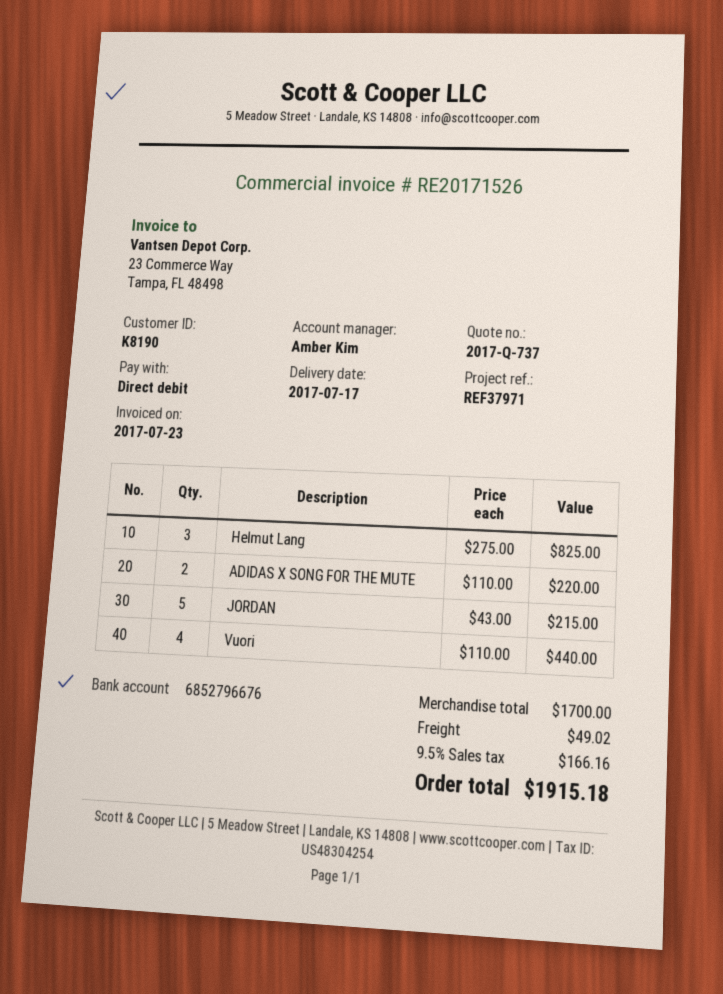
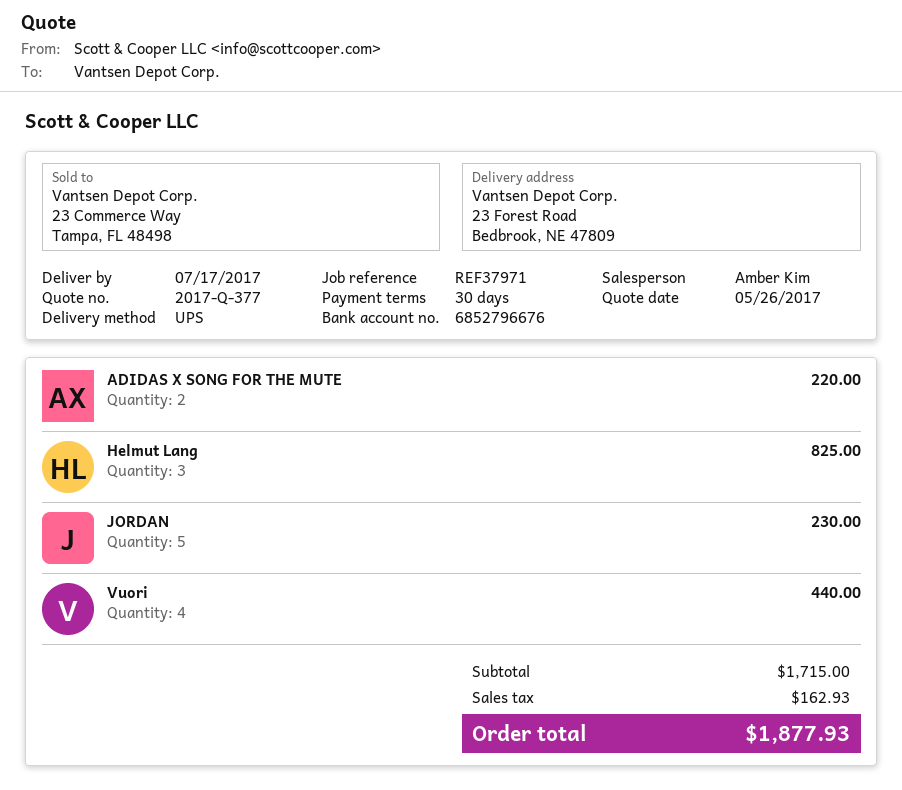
quote number: 2017-Q-737 -> 2017-Q-377
JORDAN: 5 for 215.00 -> 5 for 230.00
subtotal: 1700.00 -> 1715.00
shipping: 49.02 -> none
tax: 166.16 -> 162.93
total: 1915.18 -> 1877.93

